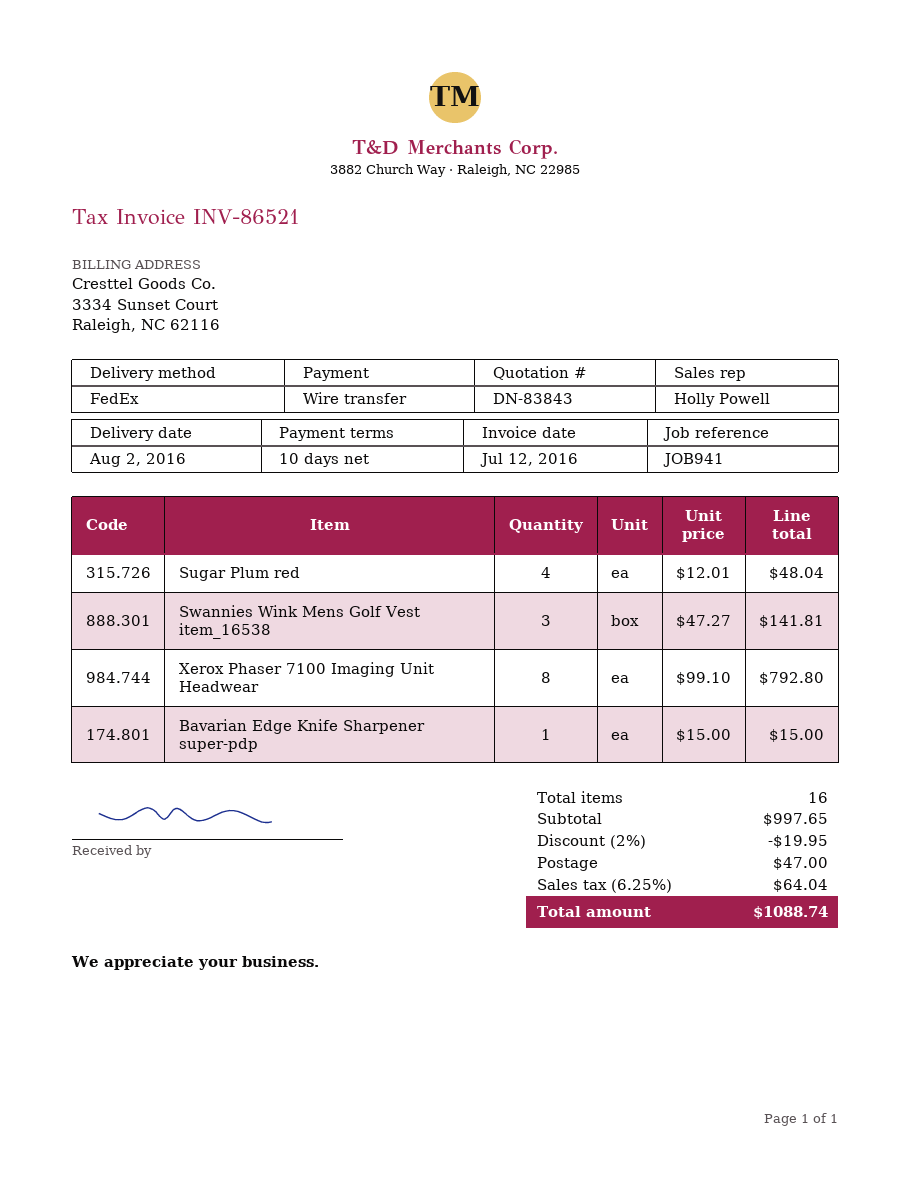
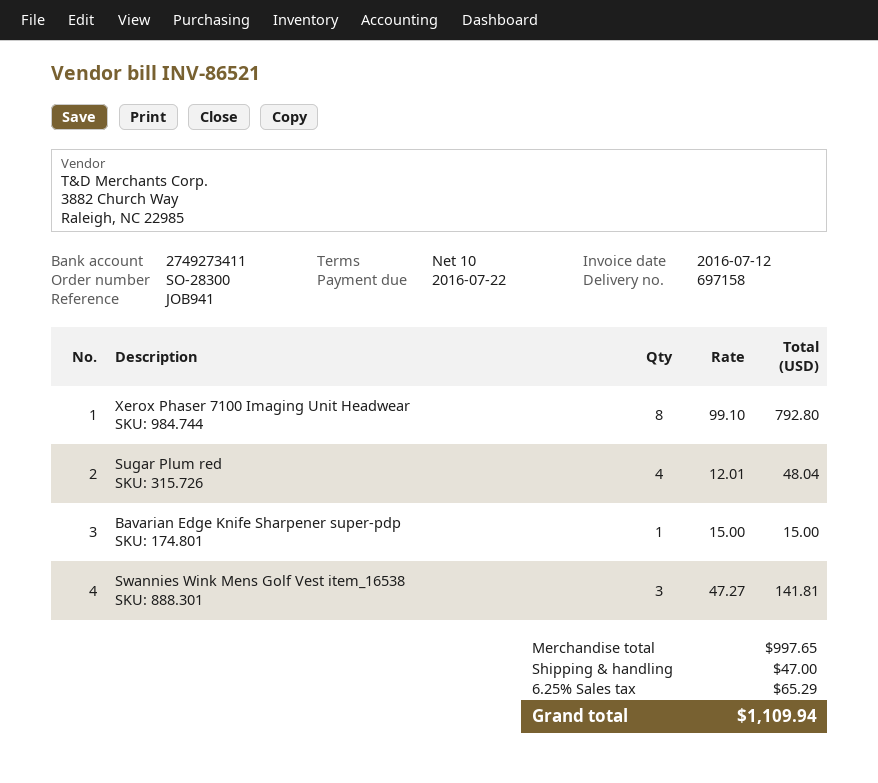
discount: 2% = 19.95 -> none
tax: 6.25% = 64.04 -> 6.25% = 65.29
total: 1088.74 -> 1109.94

